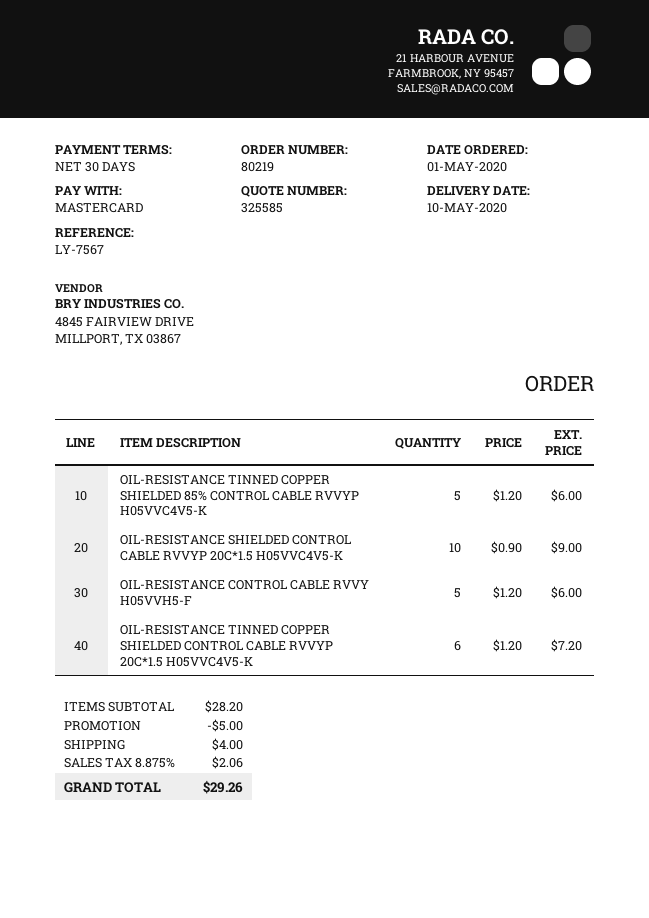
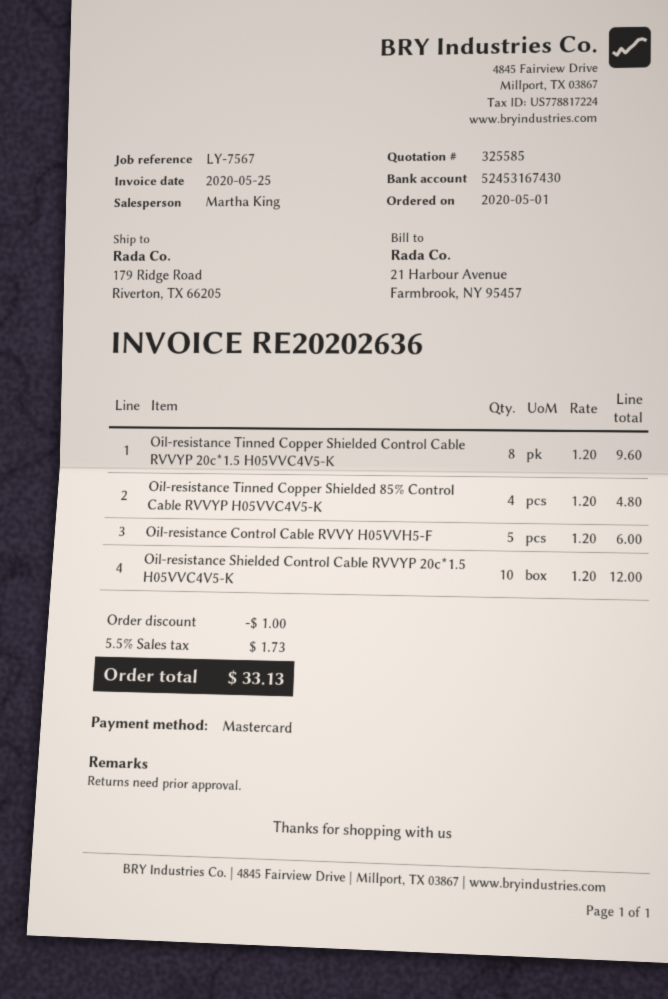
OIL-RESISTANCE TINNED COPPER SHIELDED 85% CONTROL CABLE RVVYP H05VVC4V5-K: 5 x 1.20 = 6.00 -> 4 x 1.20 = 4.80
OIL-RESISTANCE SHIELDED CONTROL CABLE RVVYP 20C*1.5 H05VVC4V5-K: 10 x 0.90 = 9.00 -> 10 x 1.20 = 12.00
OIL-RESISTANCE TINNED COPPER SHIELDED CONTROL CABLE RVVYP 20C*1.5 H05VVC4V5-K: 6 x 1.20 = 7.20 -> 8 x 1.20 = 9.60
discount: 5.00 -> 1.00
shipping: 4.00 -> none
tax: 8.875% = 2.06 -> 5.5% = 1.73
total: 29.26 -> 33.13

